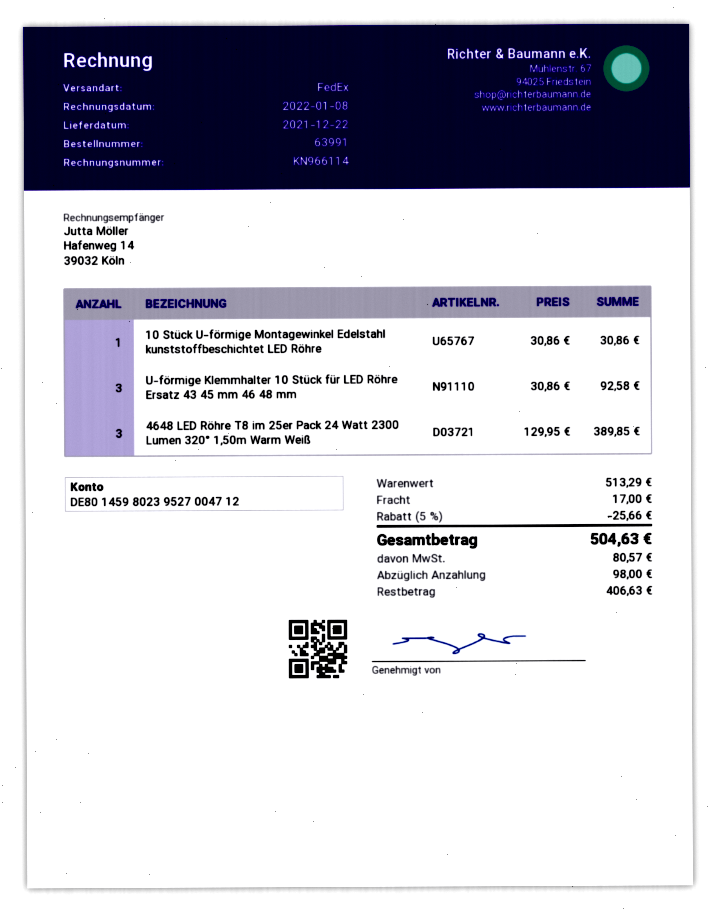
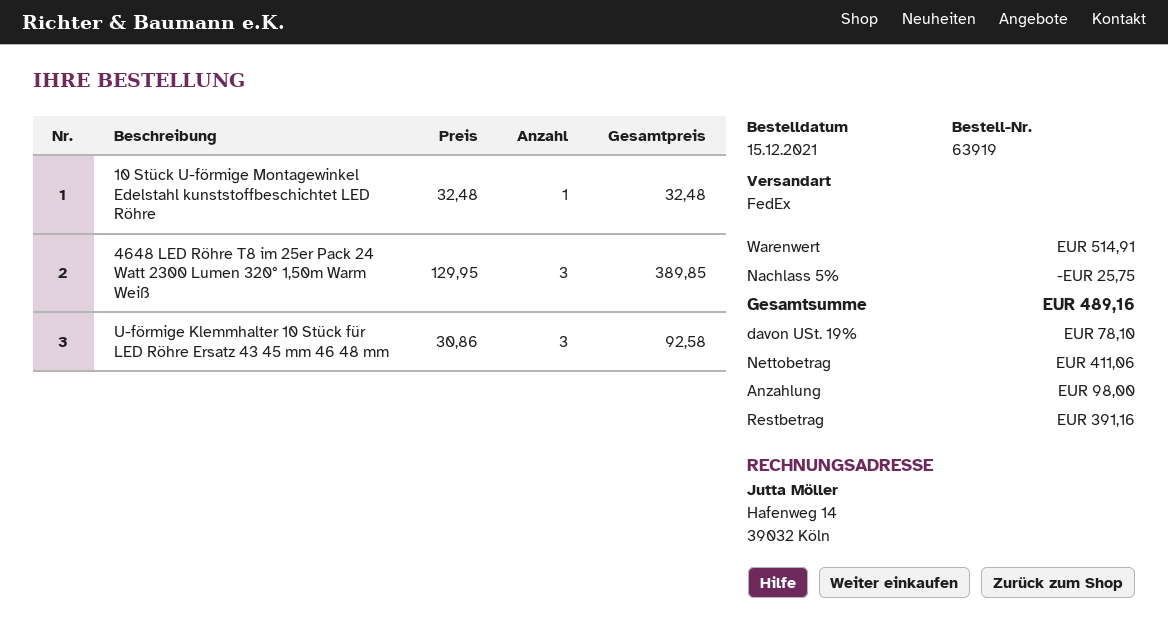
order number: 63991 -> 63919
10 Stück U-förmige Montagewinkel Edelstahl kunststoffbeschichtet LED Röhre: 1 x 30.86 = 30.86 -> 1 x 32.48 = 32.48
subtotal: 513.29 -> 514.91
discount: 5% = 25.66 -> 5% = 25.75
shipping: 17.00 -> none
tax: 80.57 -> 78.10
total: 504.63 -> 489.16
balance: 406.63 -> 391.16

